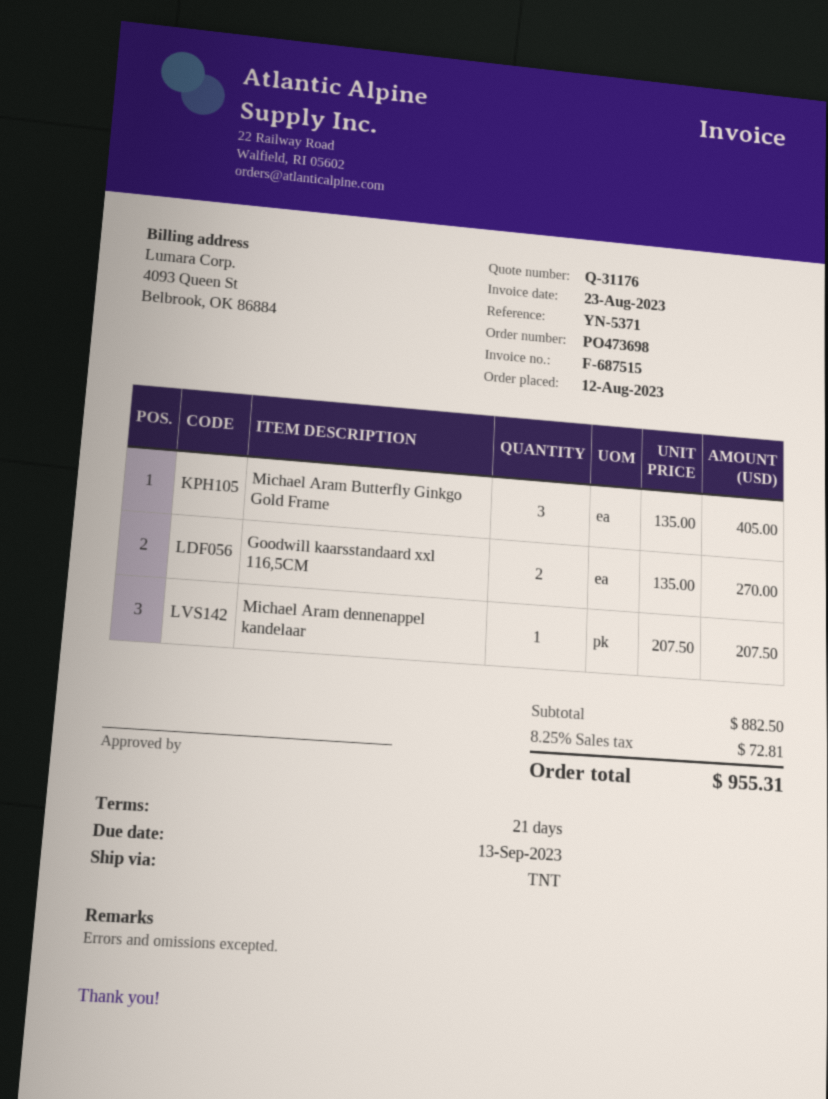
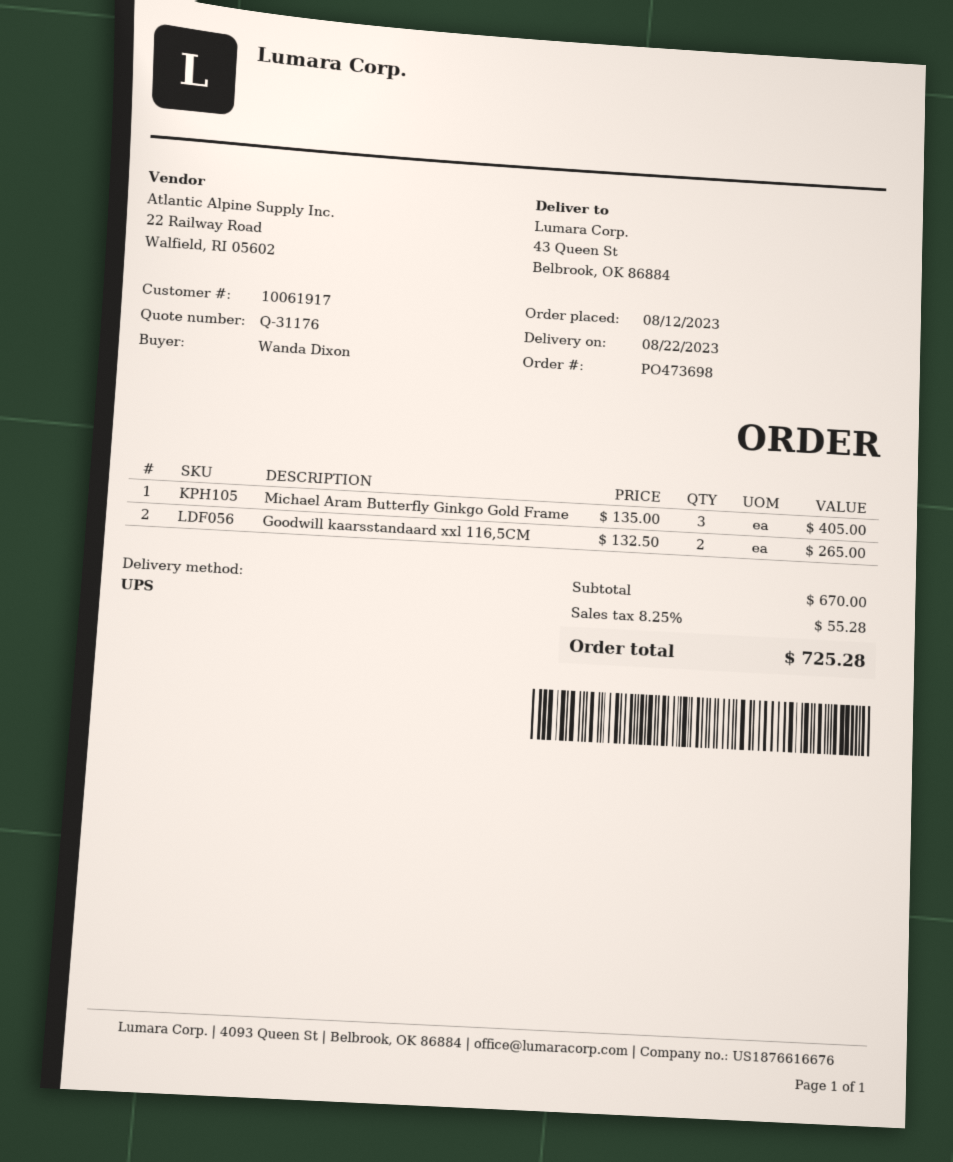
shipping method: TNT -> UPS
Goodwill kaarsstandaard xxl 116,5CM: 2 x 135.00 = 270.00 -> 2 x 132.50 = 265.00
Michael Aram dennenappel kandelaar: 1 x 207.50 = 207.50 -> none
subtotal: 882.50 -> 670.00
tax: 8.25% = 72.81 -> 8.25% = 55.28
total: 955.31 -> 725.28

